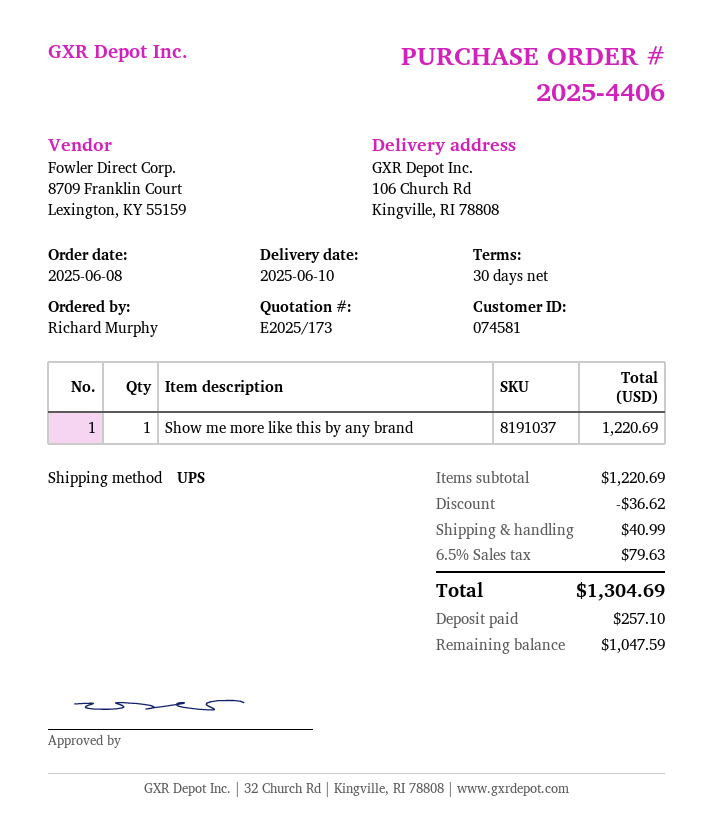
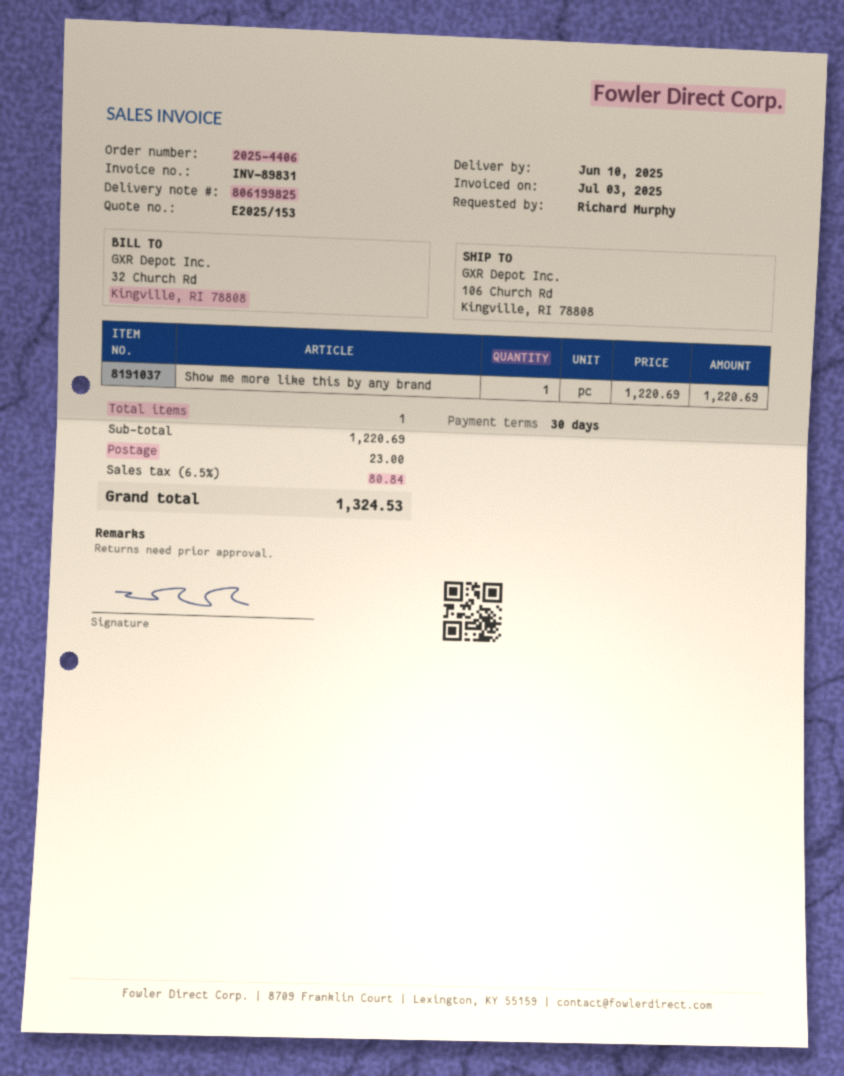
quote number: E2025/173 -> E2025/153
discount: 36.62 -> none
shipping: 40.99 -> 23.00
tax: 6.5% = 79.63 -> 6.5% = 80.84
total: 1304.69 -> 1324.53

